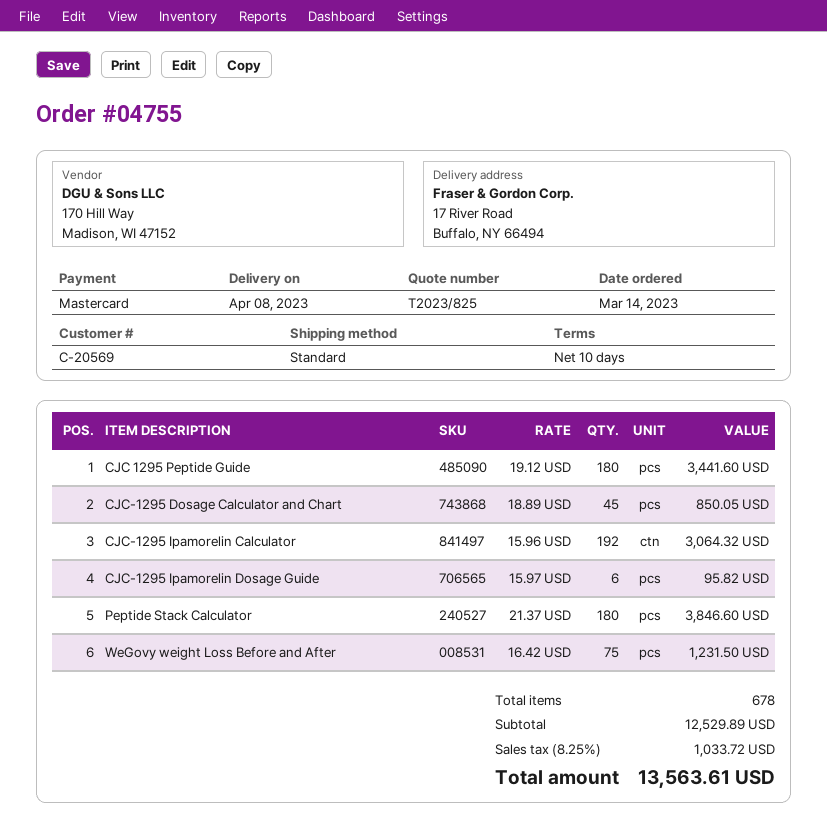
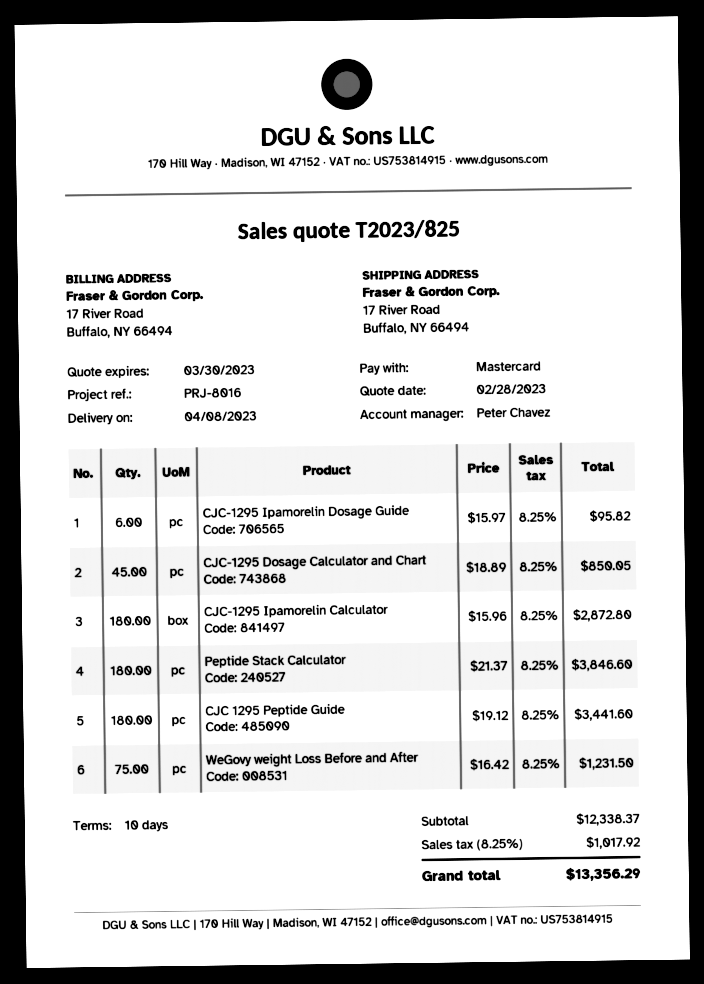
CJC-1295 Ipamorelin Calculator: 192 x 15.96 = 3064.32 -> 180 x 15.96 = 2872.80
subtotal: 12529.89 -> 12338.37
tax: 8.25% = 1033.72 -> 8.25% = 1017.92
total: 13563.61 -> 13356.29

